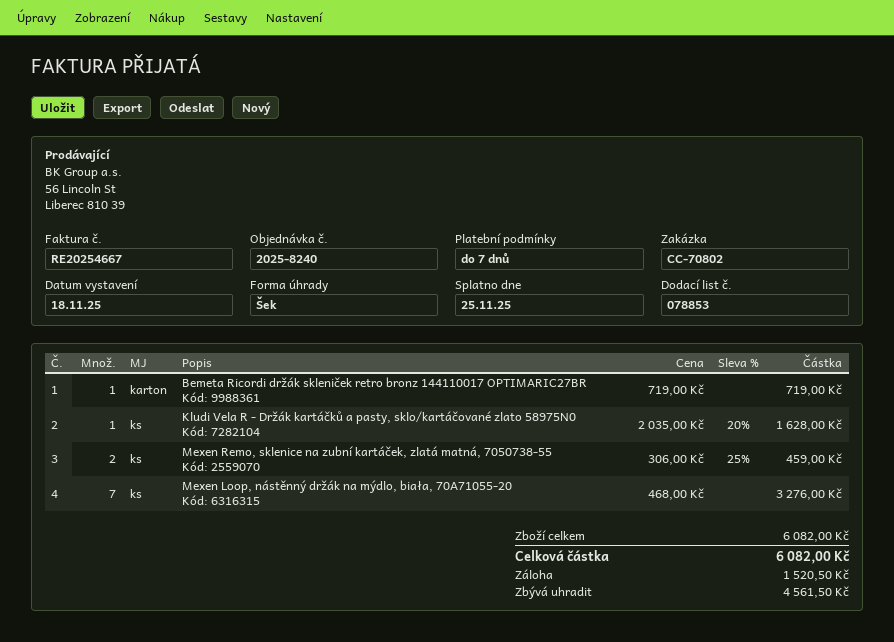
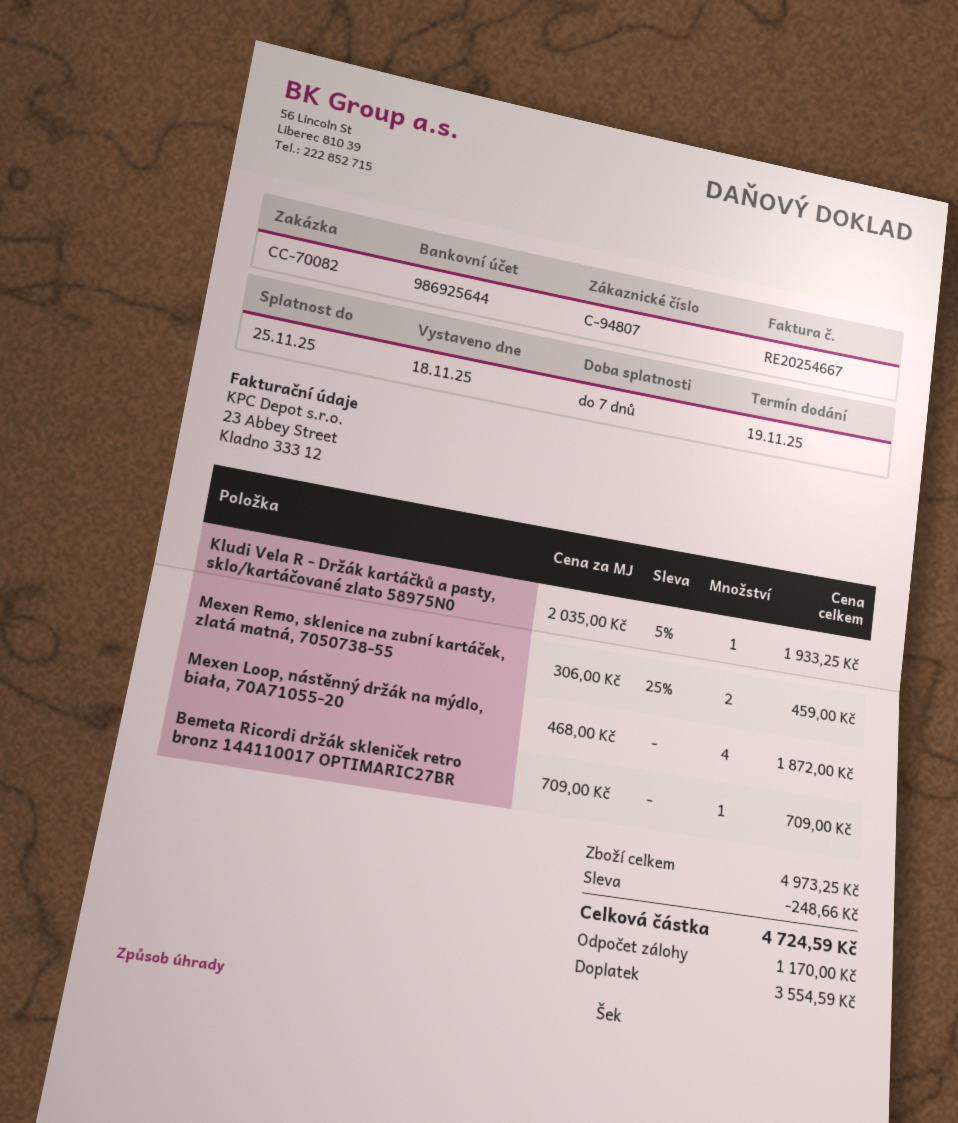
reference: CC-70802 -> CC-70082
Bemeta Ricordi držák skleniček retro bronz 144110017 OPTIMARIC27BR: 1 x 719.00 = 719.00 -> 1 x 709.00 = 709.00
Kludi Vela R - Držák kartáčků a pasty, sklo/kartáčované zlato 58975N0: 1 x 2035.00 - 20% = 1628.00 -> 1 x 2035.00 - 5% = 1933.25
Mexen Loop, nástěnný držák na mýdlo, biała, 70A71055-20: 7 x 468.00 = 3276.00 -> 4 x 468.00 = 1872.00
subtotal: 6082.00 -> 4973.25
discount: none -> 248.66
total: 6082.00 -> 4724.59
deposit: 1520.50 -> 1170.00
balance: 4561.50 -> 3554.59

